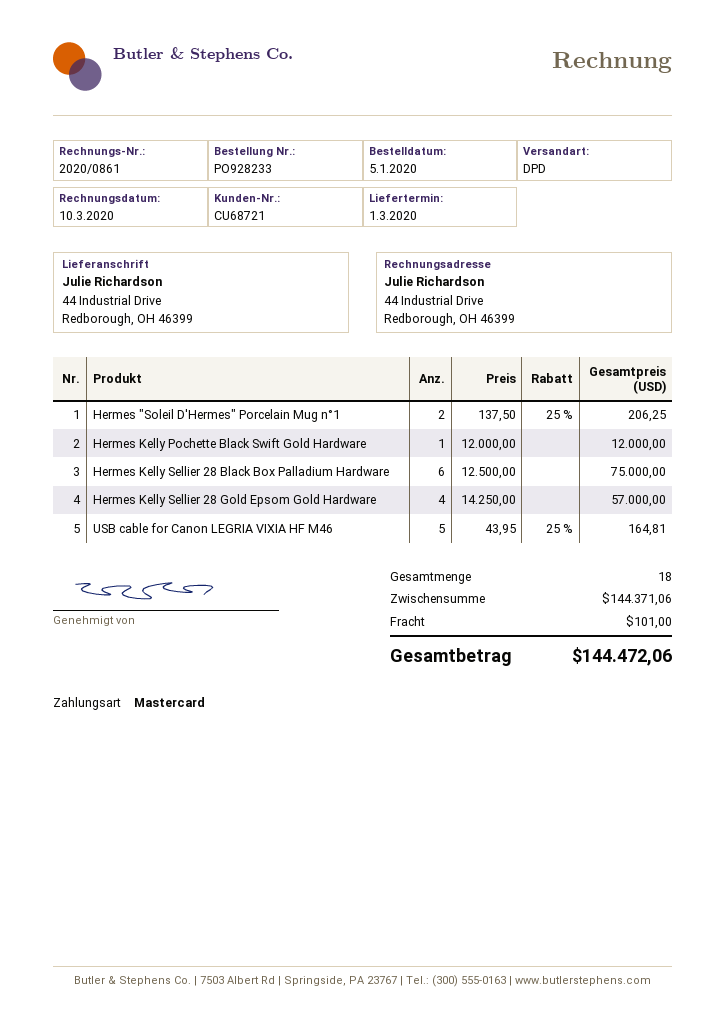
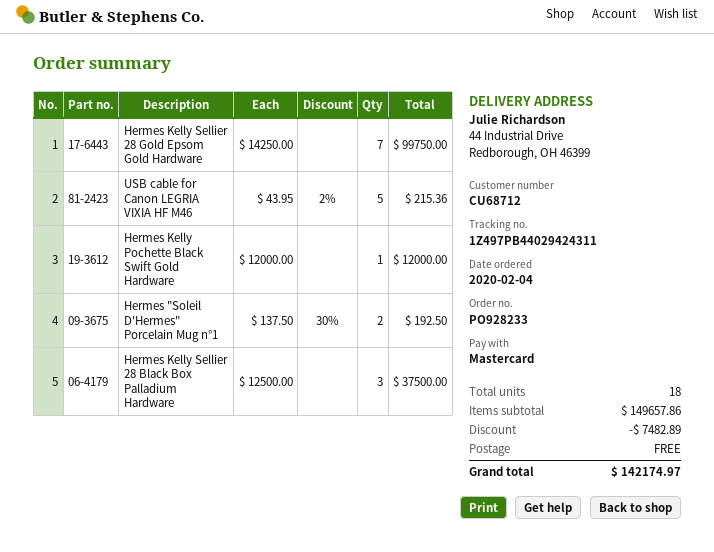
order date: 2020-01-05 -> 2020-02-04
customer number: CU68721 -> CU68712
Hermes "Soleil D'Hermes" Porcelain Mug n°1: 2 x 137.50 - 25% = 206.25 -> 2 x 137.50 - 30% = 192.50
Hermes Kelly Sellier 28 Black Box Palladium Hardware: 6 x 12500.00 = 75000.00 -> 3 x 12500.00 = 37500.00
Hermes Kelly Sellier 28 Gold Epsom Gold Hardware: 4 x 14250.00 = 57000.00 -> 7 x 14250.00 = 99750.00
USB cable for Canon LEGRIA VIXIA HF M46: 5 x 43.95 - 25% = 164.81 -> 5 x 43.95 - 2% = 215.36
subtotal: 144371.06 -> 149657.86
discount: none -> 7482.89
shipping: 101.00 -> 0.00
total: 144472.06 -> 142174.97

